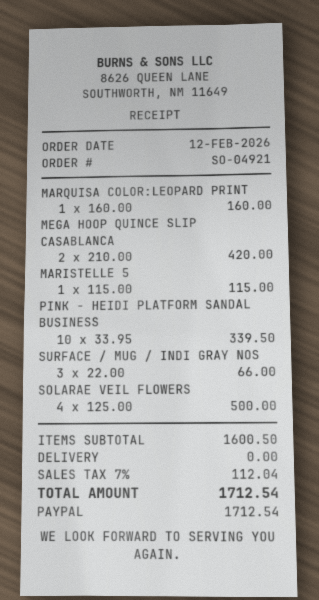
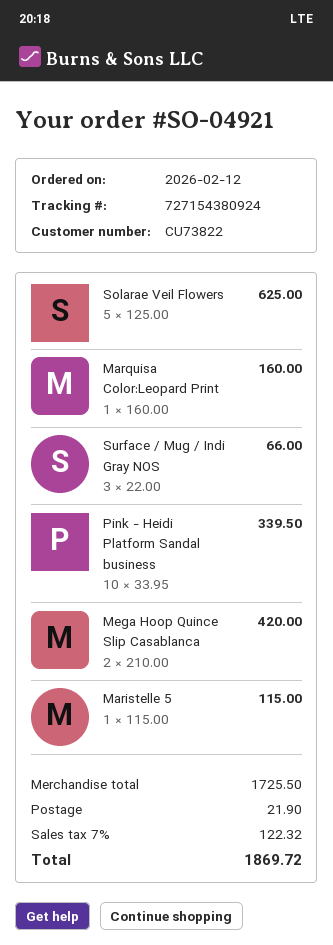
SOLARAE VEIL FLOWERS: 4 x 125.00 = 500.00 -> 5 x 125.00 = 625.00
subtotal: 1600.50 -> 1725.50
shipping: 0.00 -> 21.90
tax: 7% = 112.04 -> 7% = 122.32
total: 1712.54 -> 1869.72

